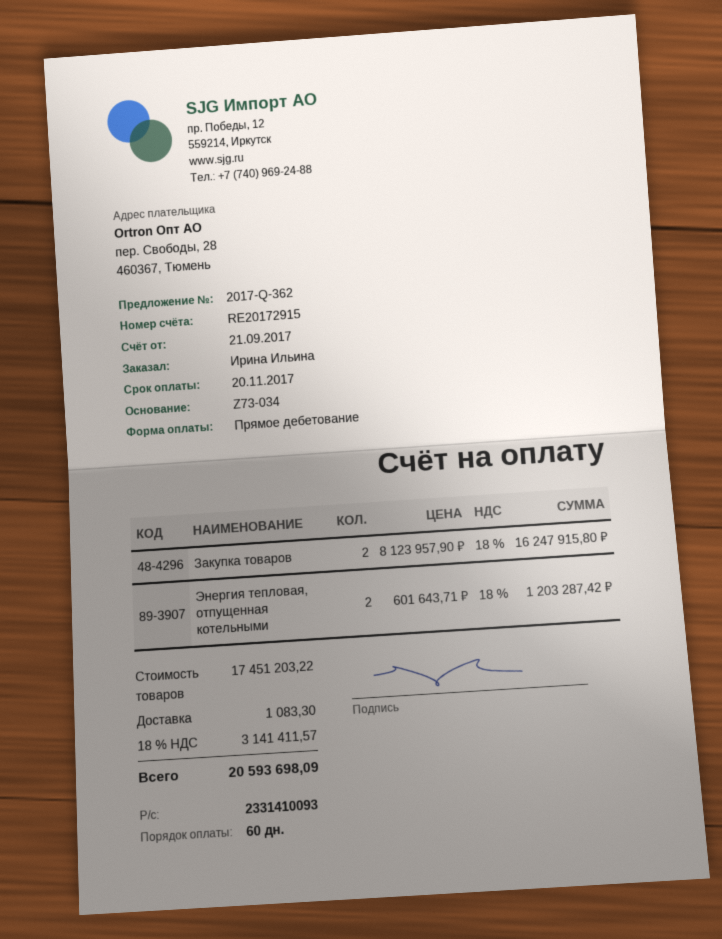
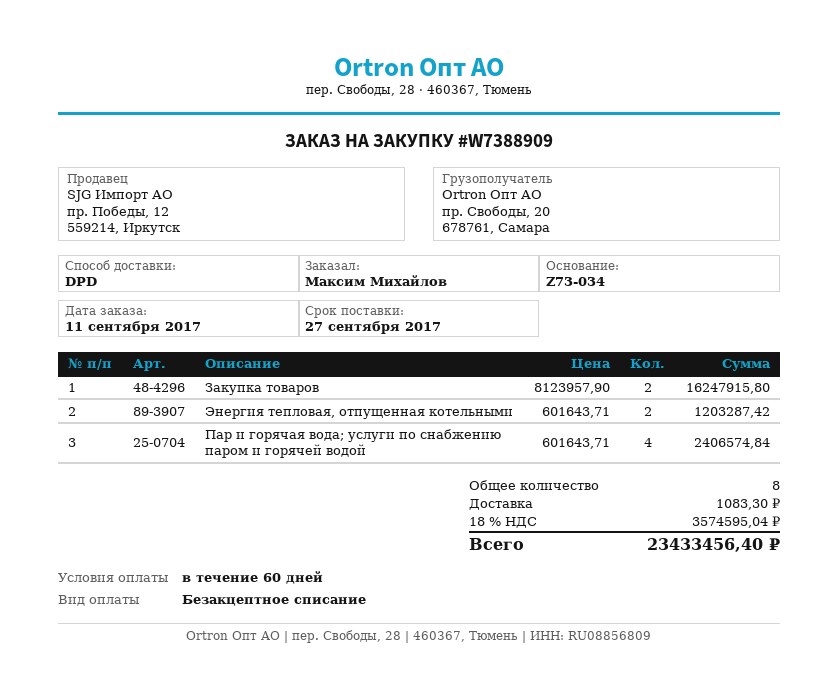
ordered by: Ирина Ильина -> Максим Михайлов
Пар и горячая вода; услуги по снабжению паром и горячей водой: none -> 4 x 601643.71 = 2406574.84
tax: 18% = 3141411.57 -> 18% = 3574595.04
total: 20593698.09 -> 23433456.40

